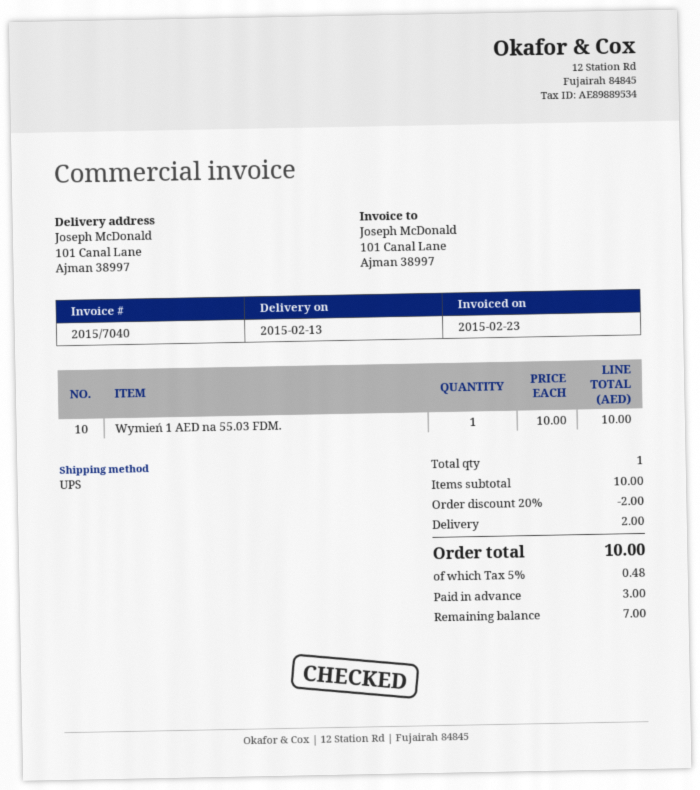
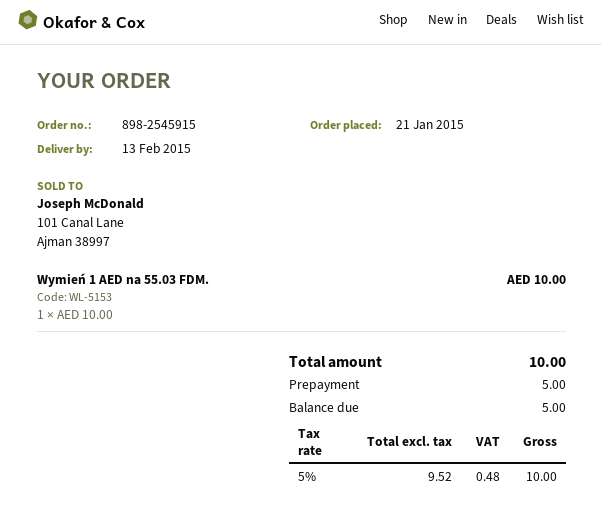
discount: 20% = 2.00 -> none
shipping: 2.00 -> none
deposit: 3.00 -> 5.00
balance: 7.00 -> 5.00

